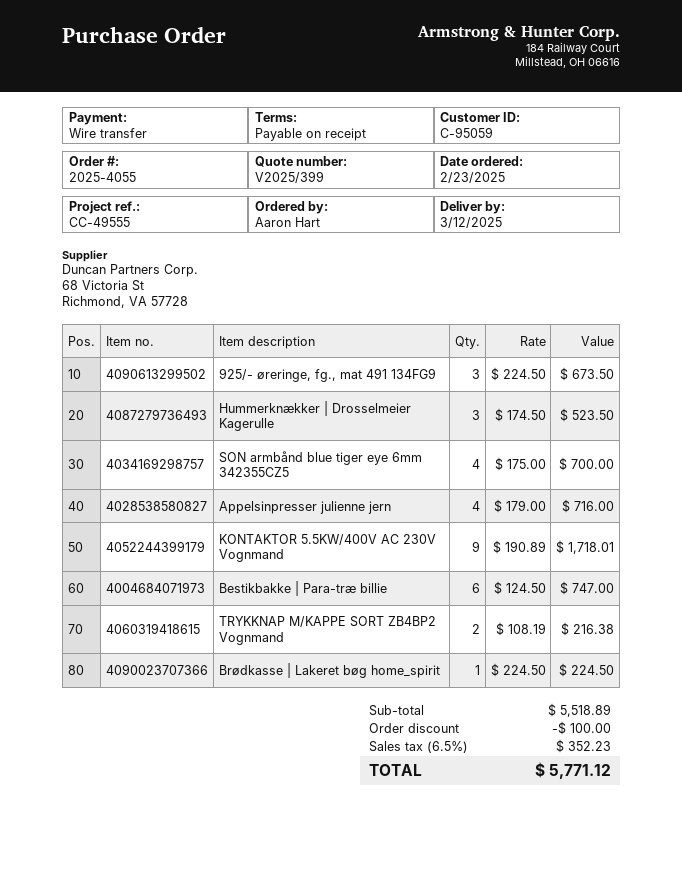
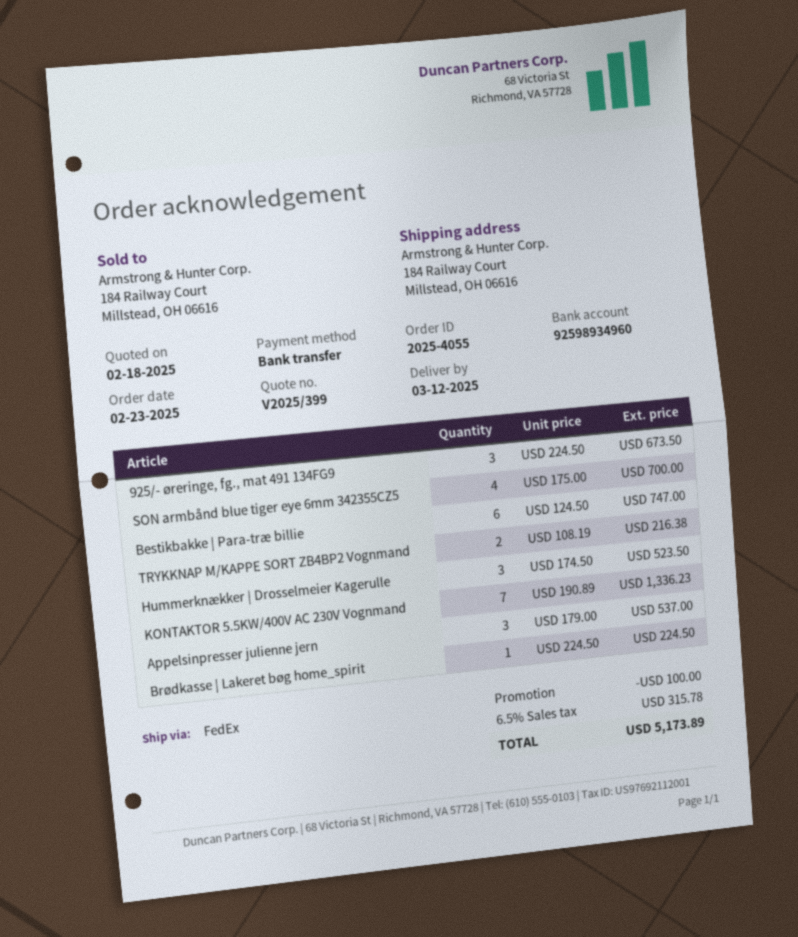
Appelsinpresser julienne jern: 4 x 179.00 = 716.00 -> 3 x 179.00 = 537.00
KONTAKTOR 5.5KW/400V AC 230V Vognmand: 9 x 190.89 = 1718.01 -> 7 x 190.89 = 1336.23
tax: 6.5% = 352.23 -> 6.5% = 315.78
total: 5771.12 -> 5173.89

